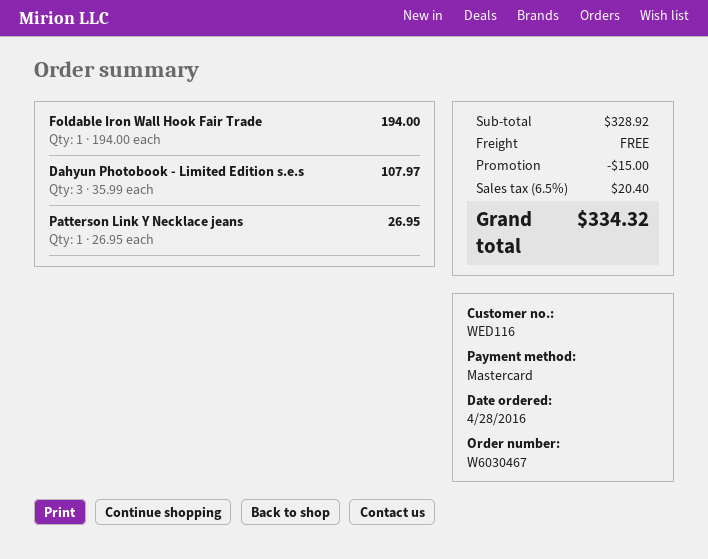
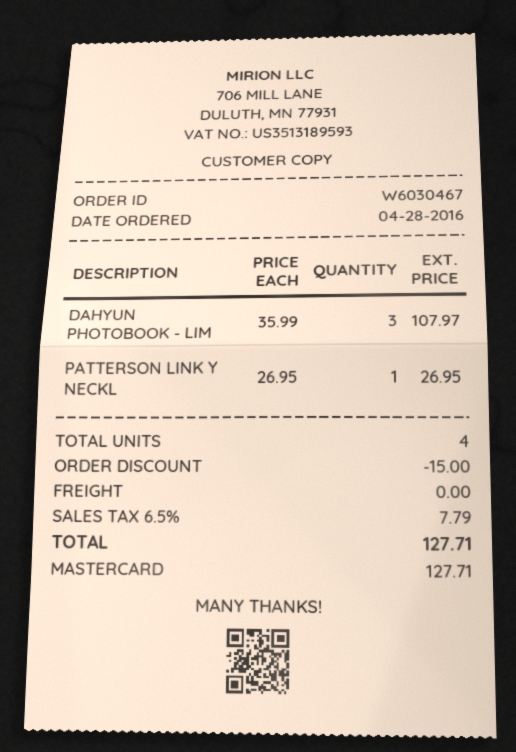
Foldable Iron Wall Hook Fair Trade: 1 x 194.00 = 194.00 -> none
tax: 6.5% = 20.40 -> 6.5% = 7.79
total: 334.32 -> 127.71

